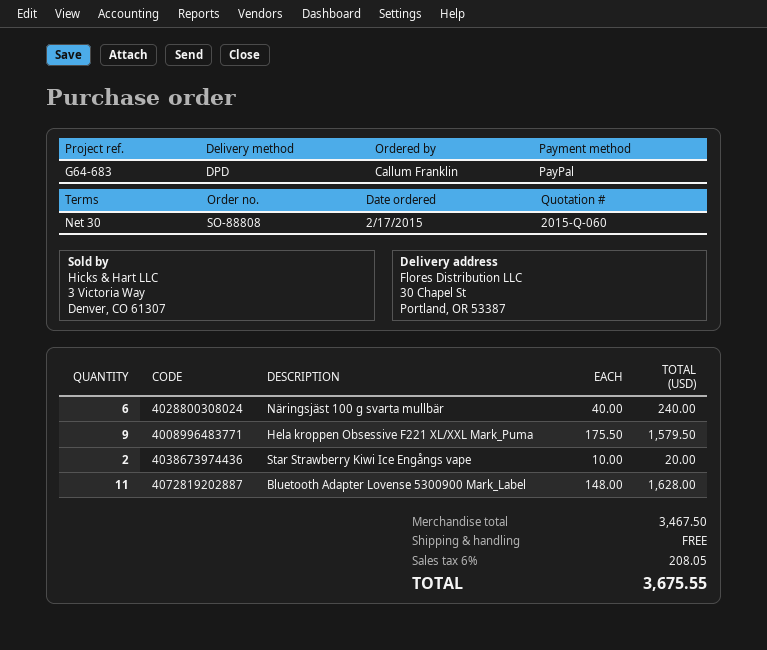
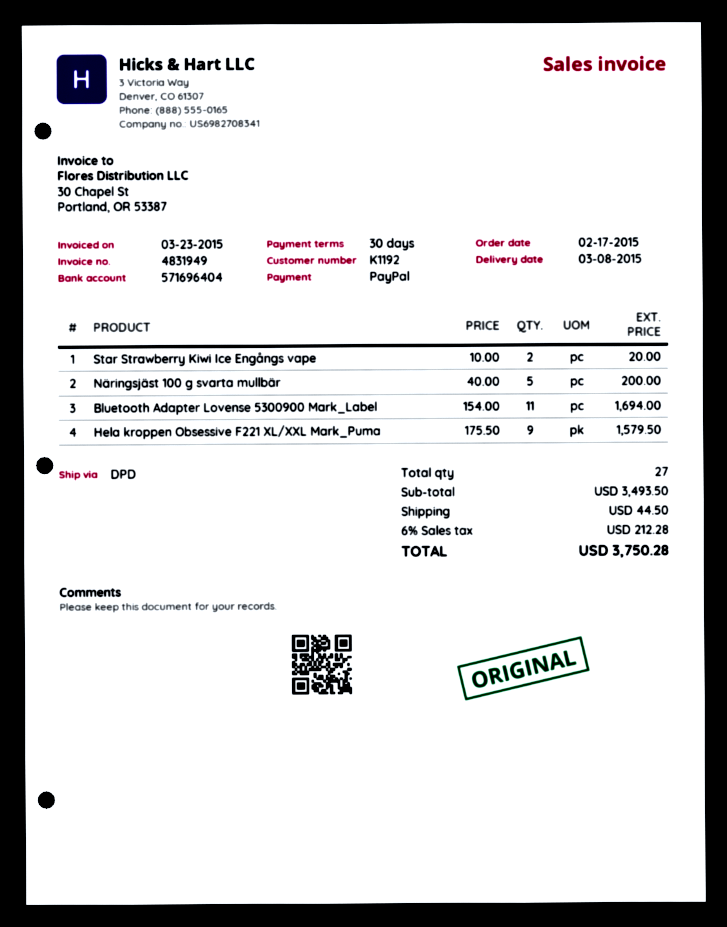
Näringsjäst 100 g svarta mullbär: 6 x 40.00 = 240.00 -> 5 x 40.00 = 200.00
Bluetooth Adapter Lovense 5300900 Mark_Label: 11 x 148.00 = 1628.00 -> 11 x 154.00 = 1694.00
subtotal: 3467.50 -> 3493.50
shipping: 0.00 -> 44.50
tax: 6% = 208.05 -> 6% = 212.28
total: 3675.55 -> 3750.28

